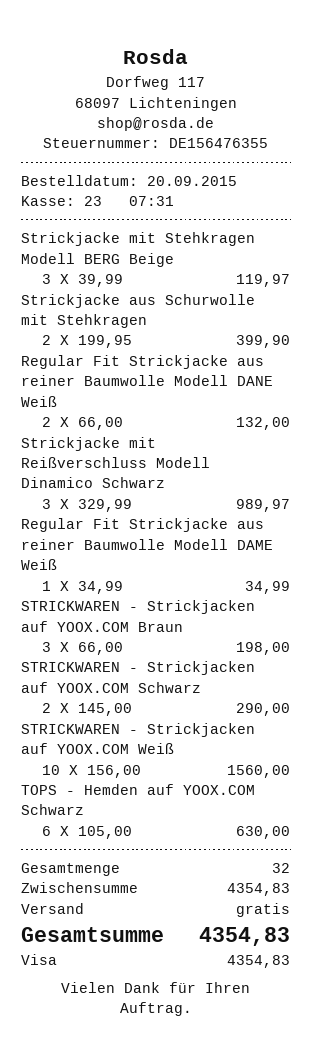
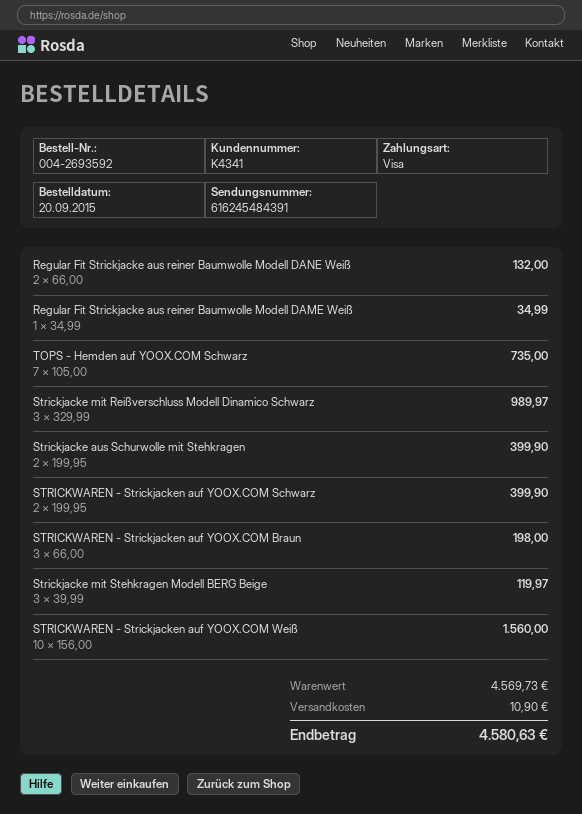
STRICKWAREN - Strickjacken auf YOOX.COM Schwarz: 2 x 145.00 = 290.00 -> 2 x 199.95 = 399.90
TOPS - Hemden auf YOOX.COM Schwarz: 6 x 105.00 = 630.00 -> 7 x 105.00 = 735.00
subtotal: 4354.83 -> 4569.73
shipping: 0.00 -> 10.90
total: 4354.83 -> 4580.63

